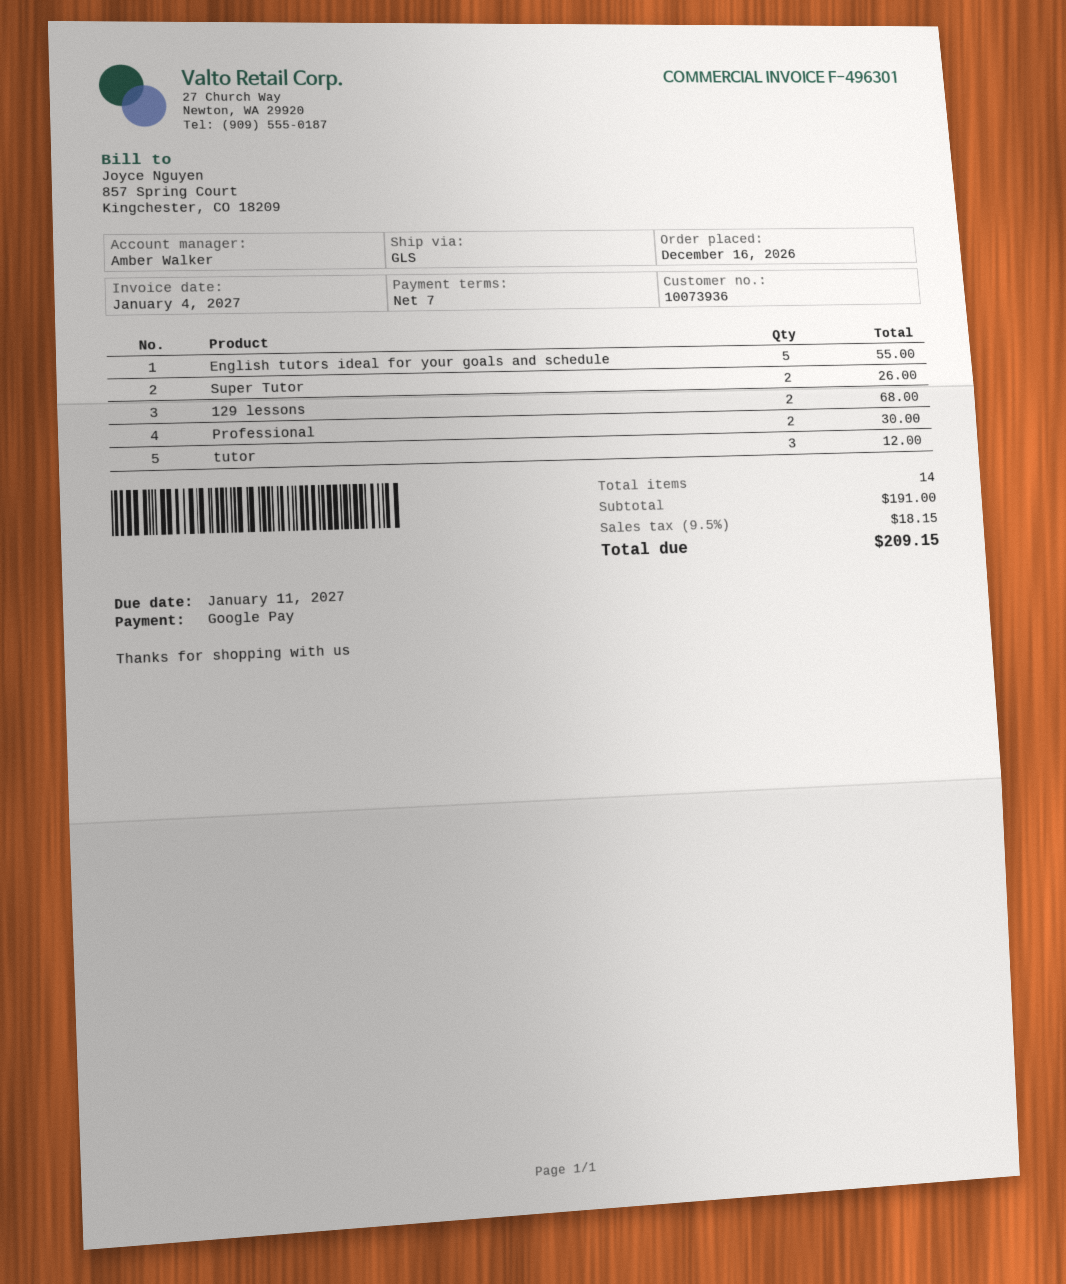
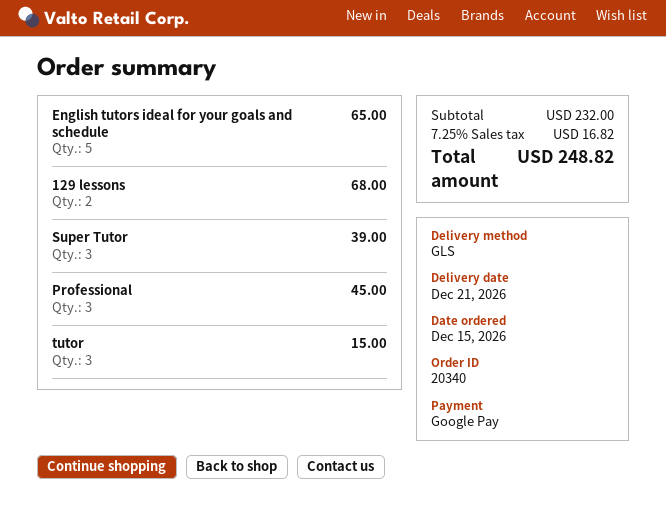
order date: 2026-12-16 -> 2026-12-15
English tutors ideal for your goals and schedule: 5 for 55.00 -> 5 for 65.00
Super Tutor: 2 for 26.00 -> 3 for 39.00
Professional: 2 for 30.00 -> 3 for 45.00
tutor: 3 for 12.00 -> 3 for 15.00
subtotal: 191.00 -> 232.00
tax: 9.5% = 18.15 -> 7.25% = 16.82
total: 209.15 -> 248.82

